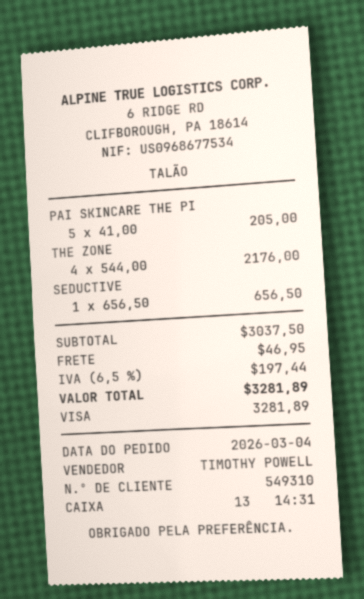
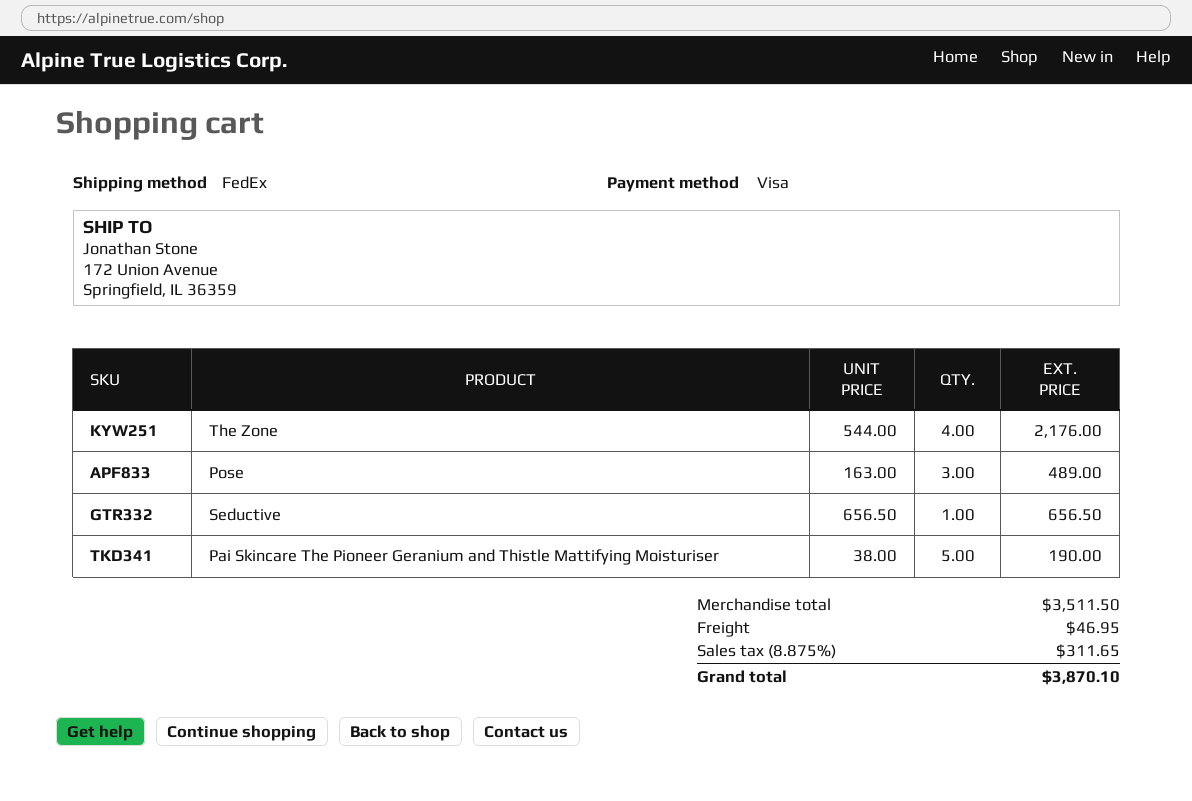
PAI SKINCARE THE PI: 5 x 41.00 = 205.00 -> 5 x 38.00 = 190.00
Pose: none -> 3 x 163.00 = 489.00
subtotal: 3037.50 -> 3511.50
tax: 6.5% = 197.44 -> 8.875% = 311.65
total: 3281.89 -> 3870.10

